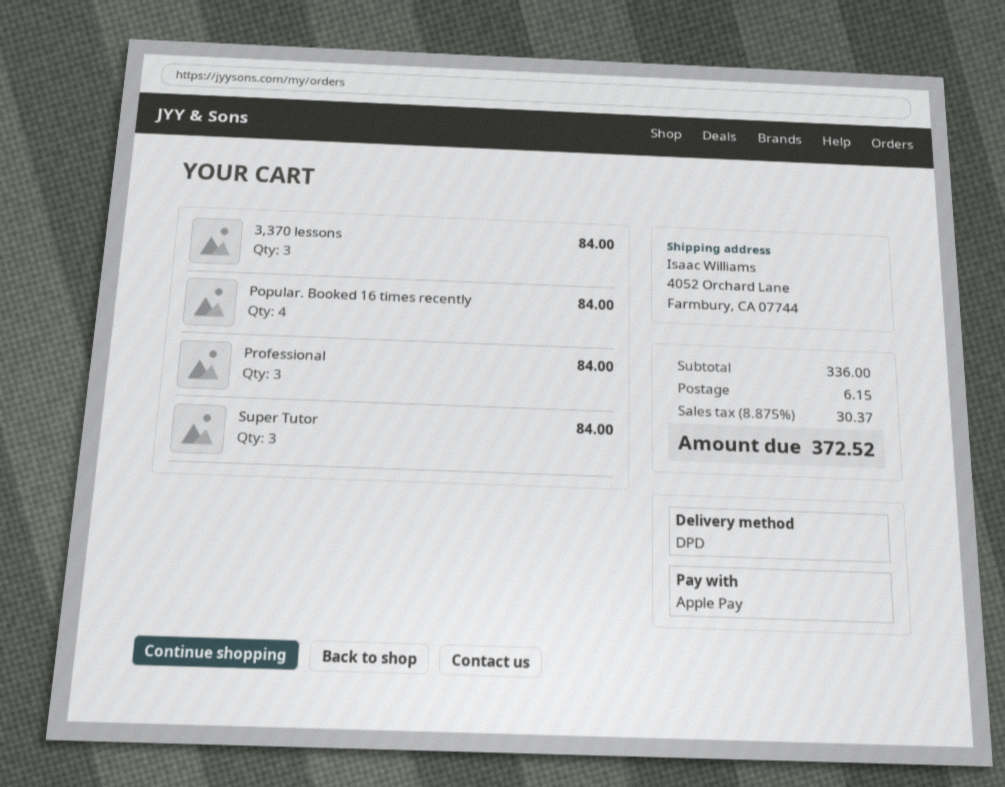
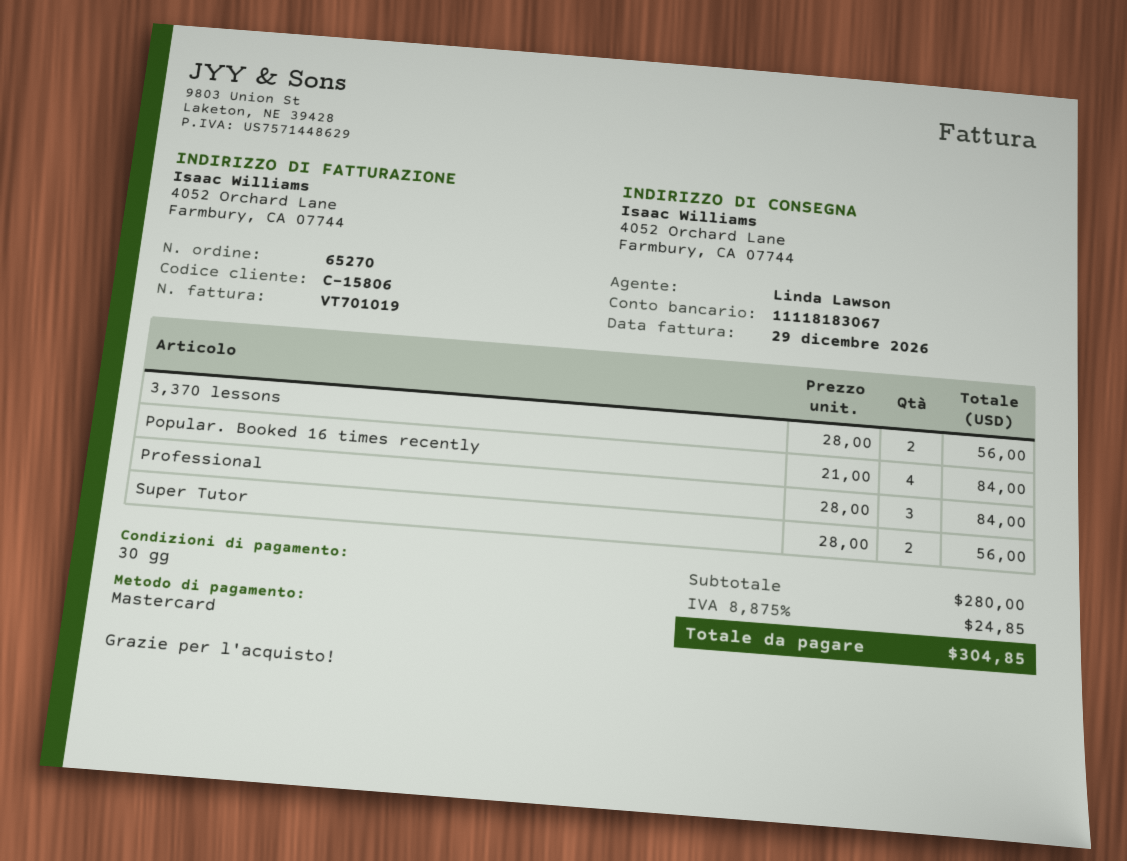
payment method: Apple Pay -> Mastercard
3,370 lessons: 3 for 84.00 -> 2 for 56.00
Super Tutor: 3 for 84.00 -> 2 for 56.00
subtotal: 336.00 -> 280.00
shipping: 6.15 -> none
tax: 8.875% = 30.37 -> 8.875% = 24.85
total: 372.52 -> 304.85

